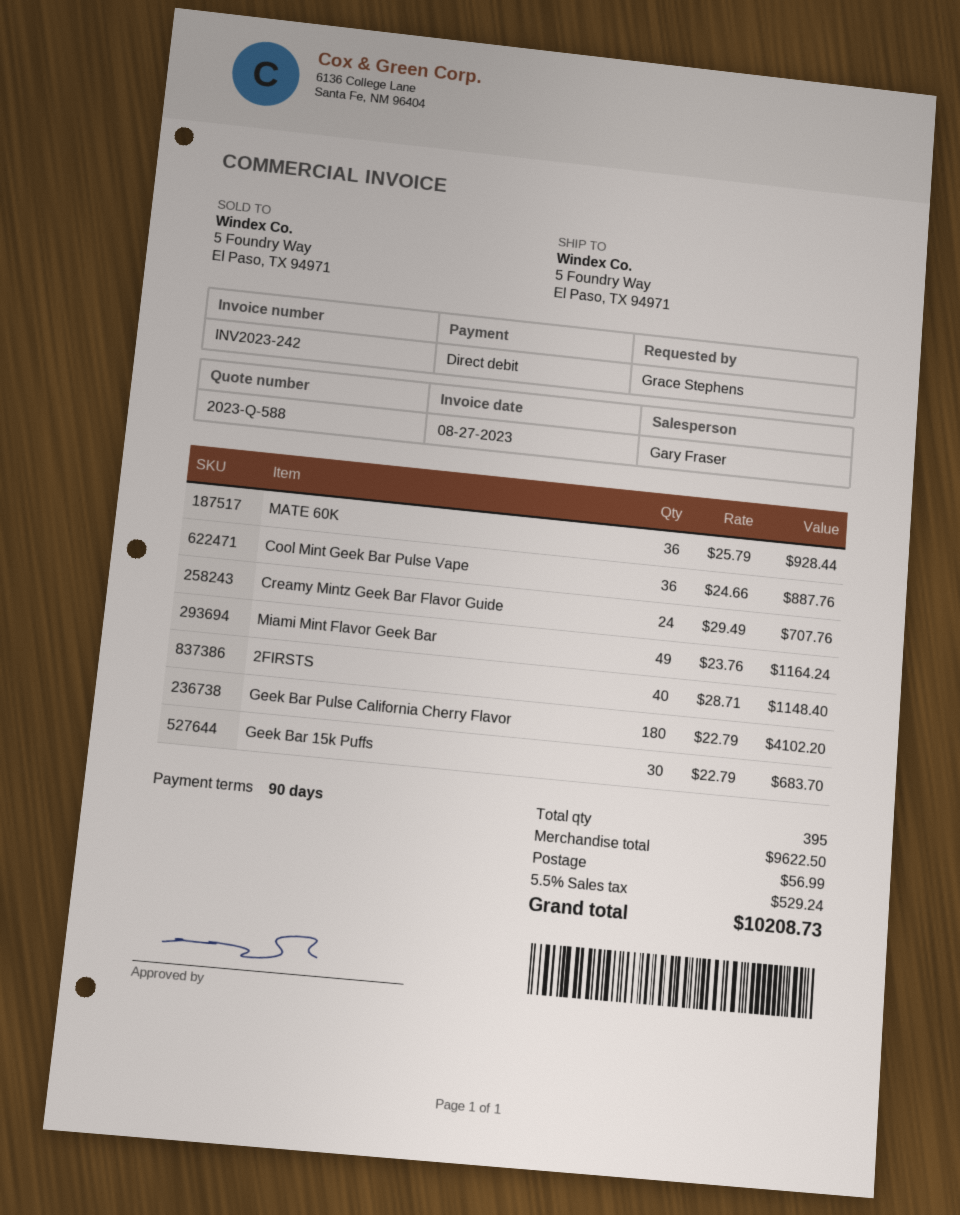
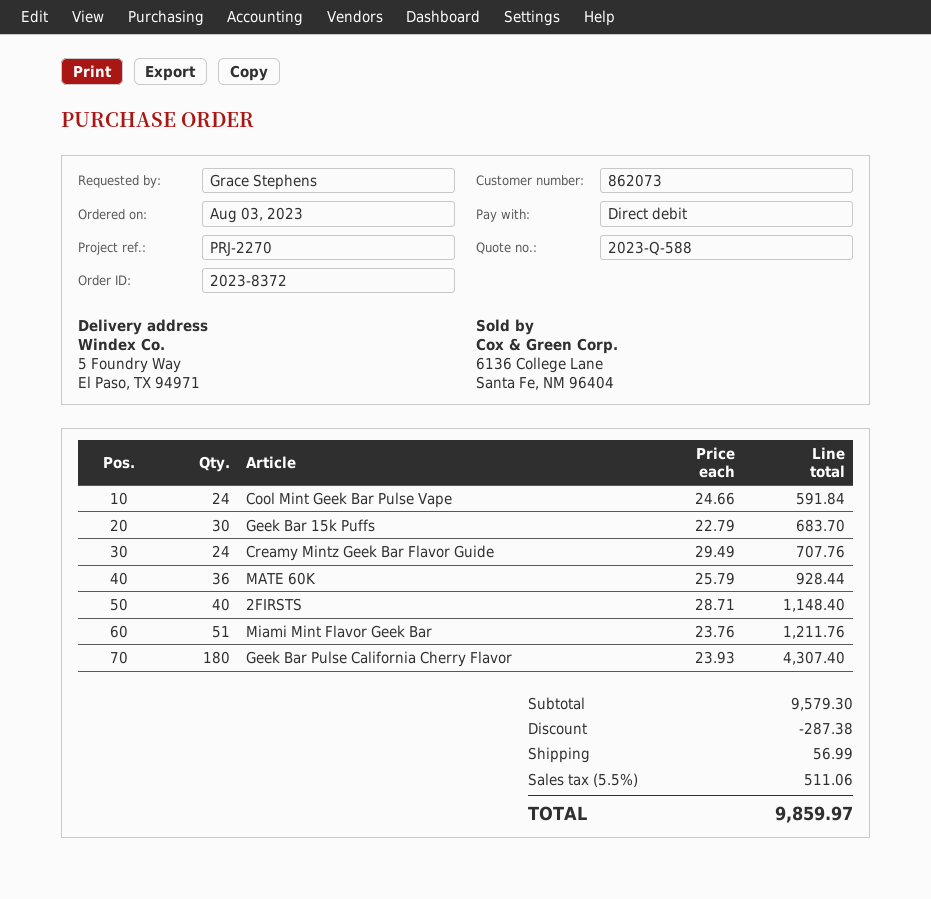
Cool Mint Geek Bar Pulse Vape: 36 x 24.66 = 887.76 -> 24 x 24.66 = 591.84
Miami Mint Flavor Geek Bar: 49 x 23.76 = 1164.24 -> 51 x 23.76 = 1211.76
Geek Bar Pulse California Cherry Flavor: 180 x 22.79 = 4102.20 -> 180 x 23.93 = 4307.40
subtotal: 9622.50 -> 9579.30
discount: none -> 287.38
tax: 5.5% = 529.24 -> 5.5% = 511.06
total: 10208.73 -> 9859.97

